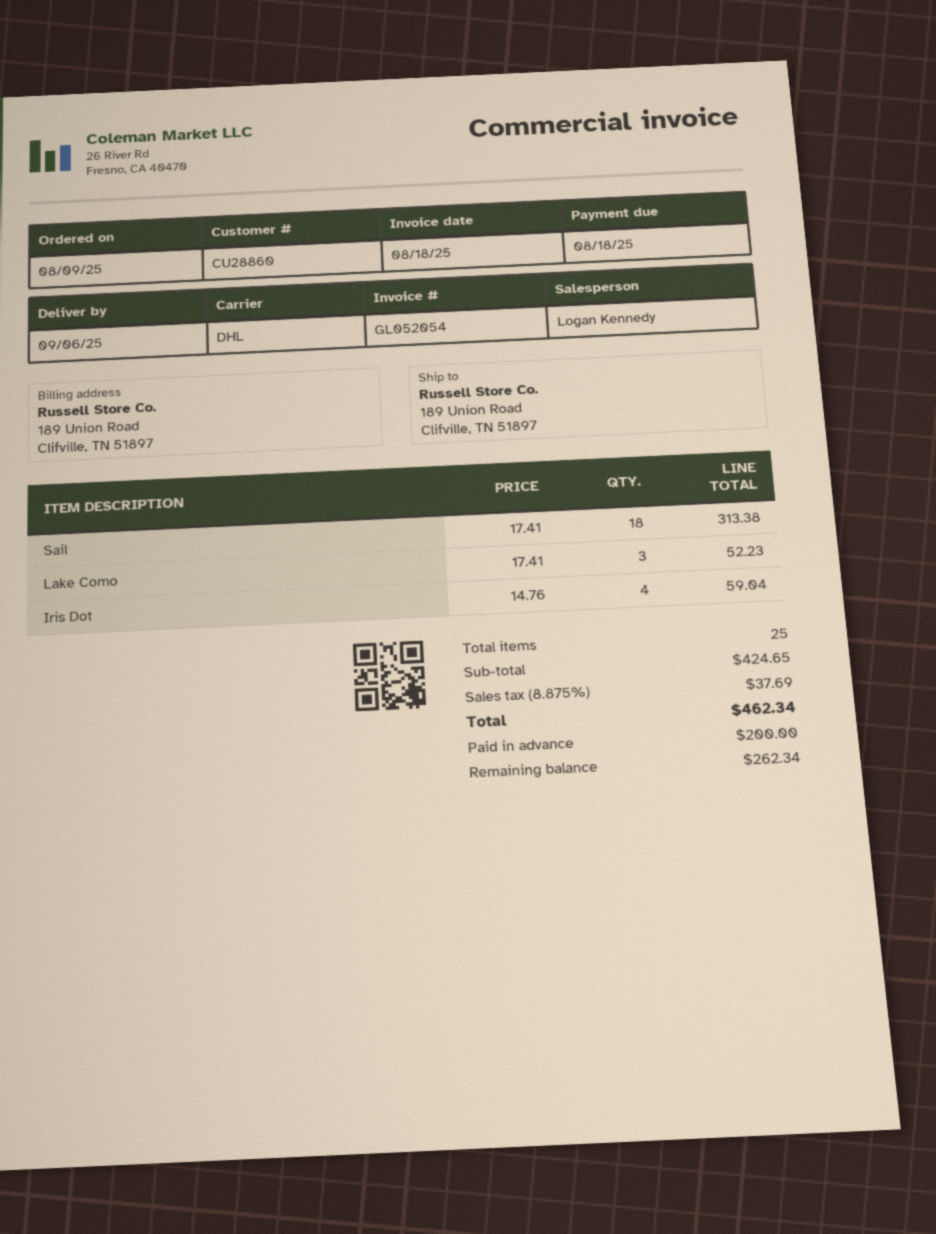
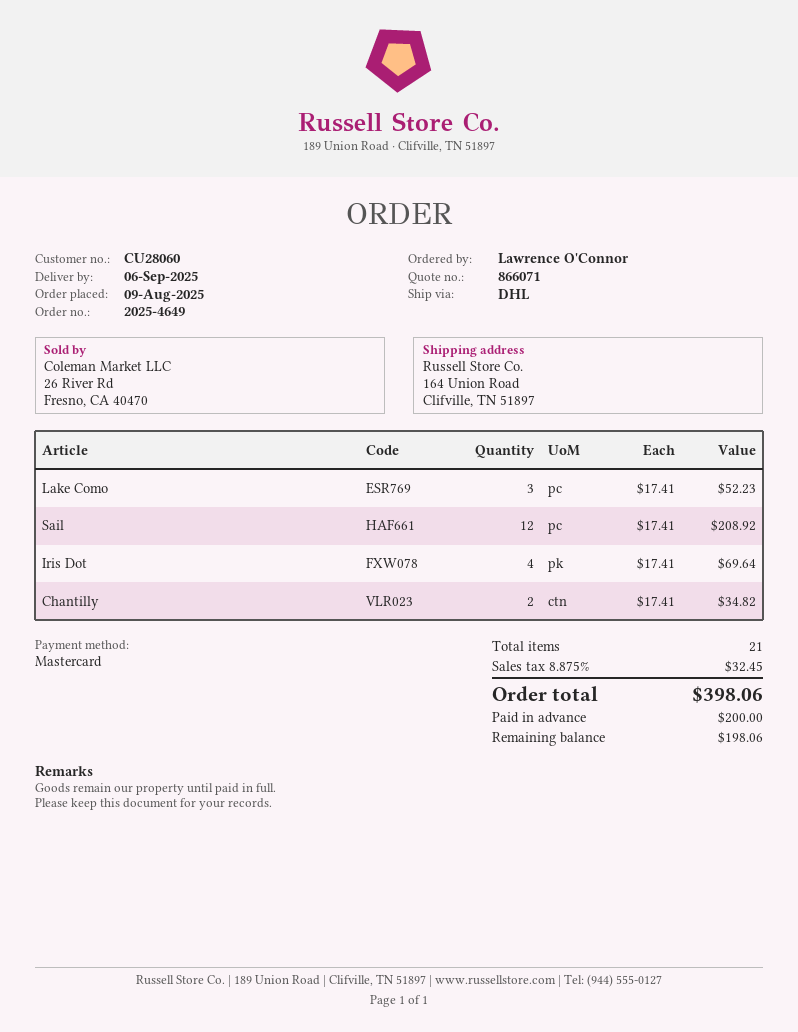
customer number: CU28860 -> CU28060
ship to: 189 Union Road, Clifville, TN 51897 -> 164 Union Road, Clifville, TN 51897
Sail: 18 x 17.41 = 313.38 -> 12 x 17.41 = 208.92
Iris Dot: 4 x 14.76 = 59.04 -> 4 x 17.41 = 69.64
Chantilly: none -> 2 x 17.41 = 34.82
total quantity: 25 -> 21
tax: 8.875% = 37.69 -> 8.875% = 32.45
total: 462.34 -> 398.06
balance: 262.34 -> 198.06

